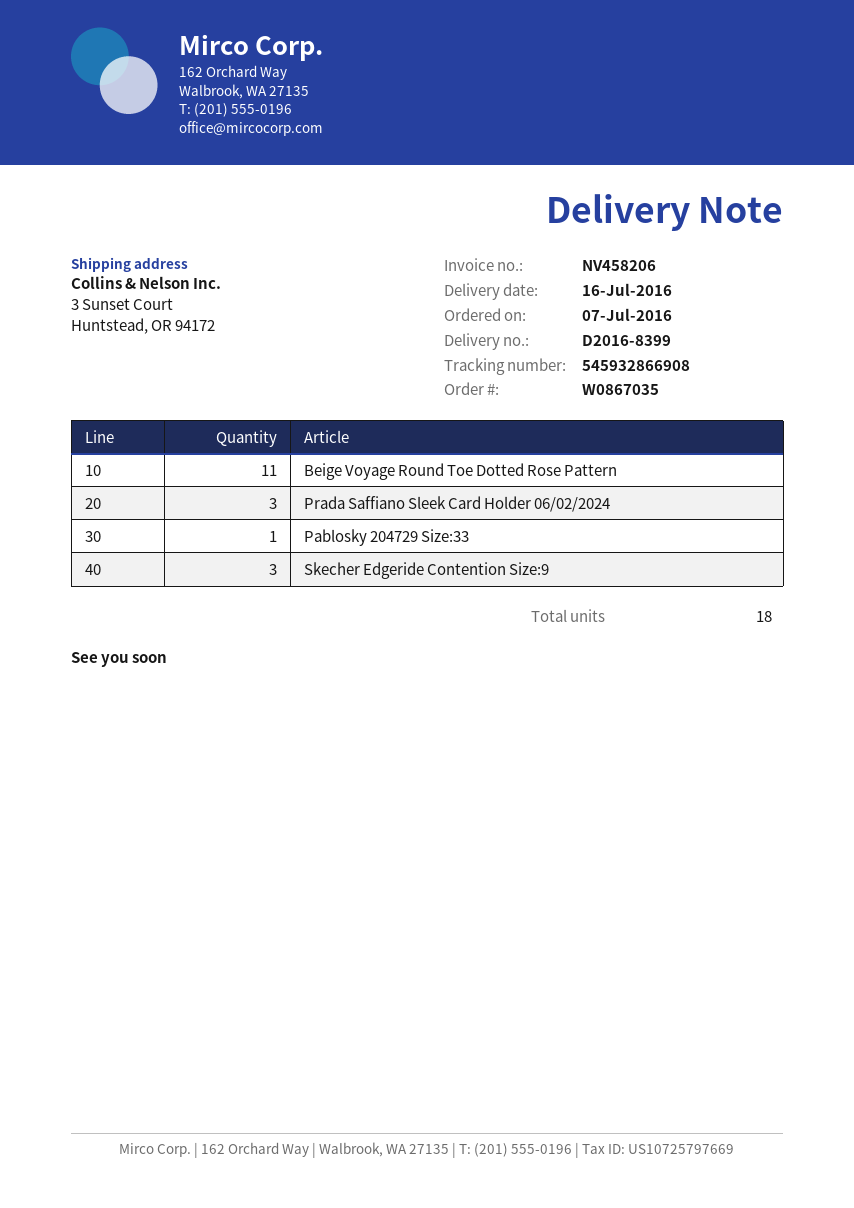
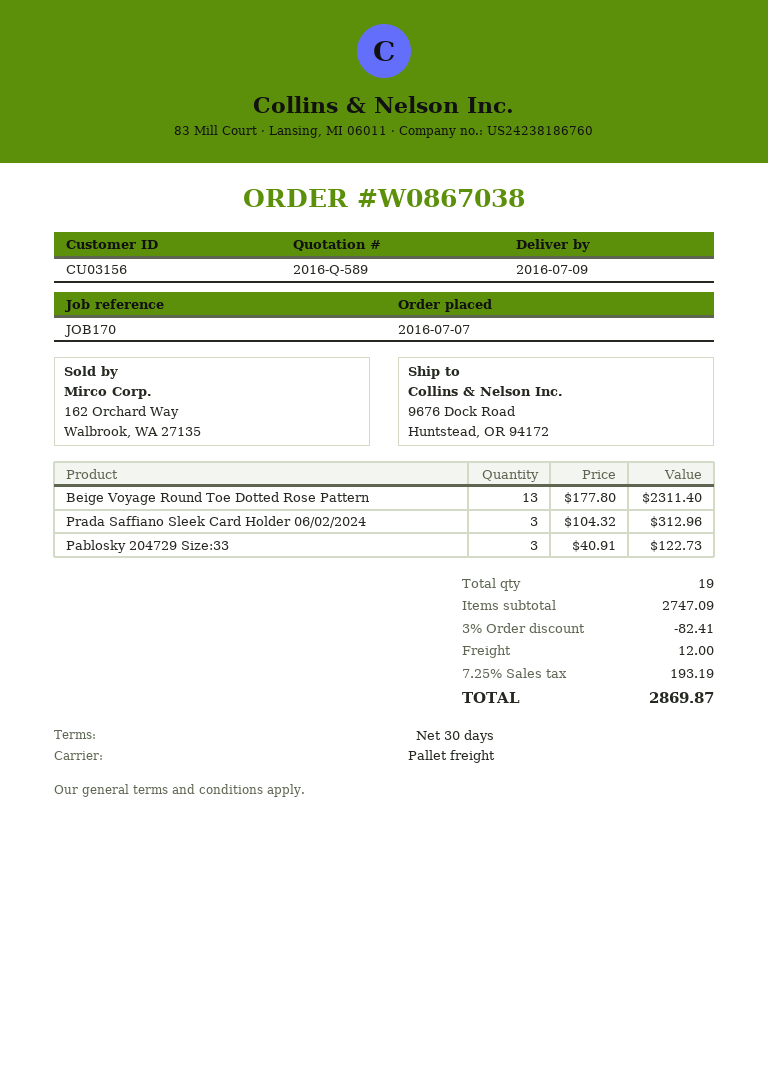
order number: W0867035 -> W0867038
delivery date: 2016-07-16 -> 2016-07-09
ship to: 3 Sunset Court, Huntstead, OR 94172 -> 9676 Dock Road, Huntstead, OR 94172
Beige Voyage Round Toe Dotted Rose Pattern: 11 -> 13
Pablosky 204729 Size:33: 1 -> 3
Skecher Edgeride Contention Size:9: 3 -> none
total quantity: 18 -> 19

